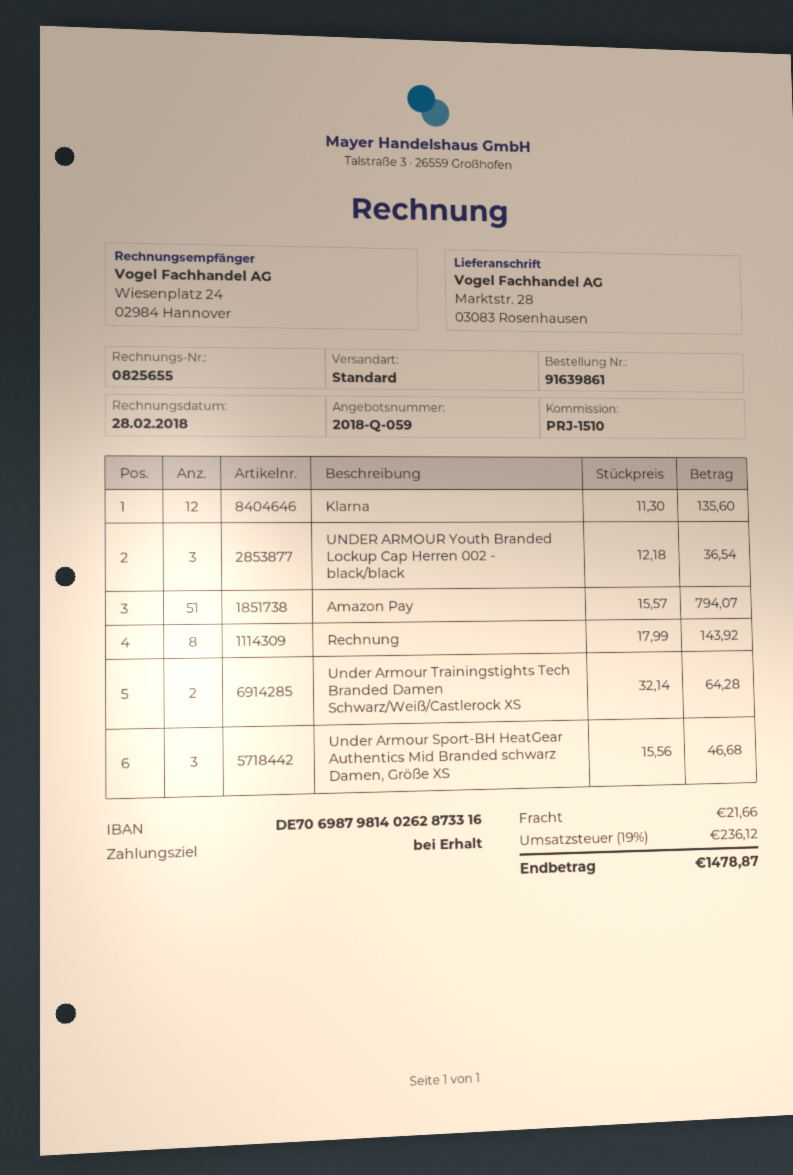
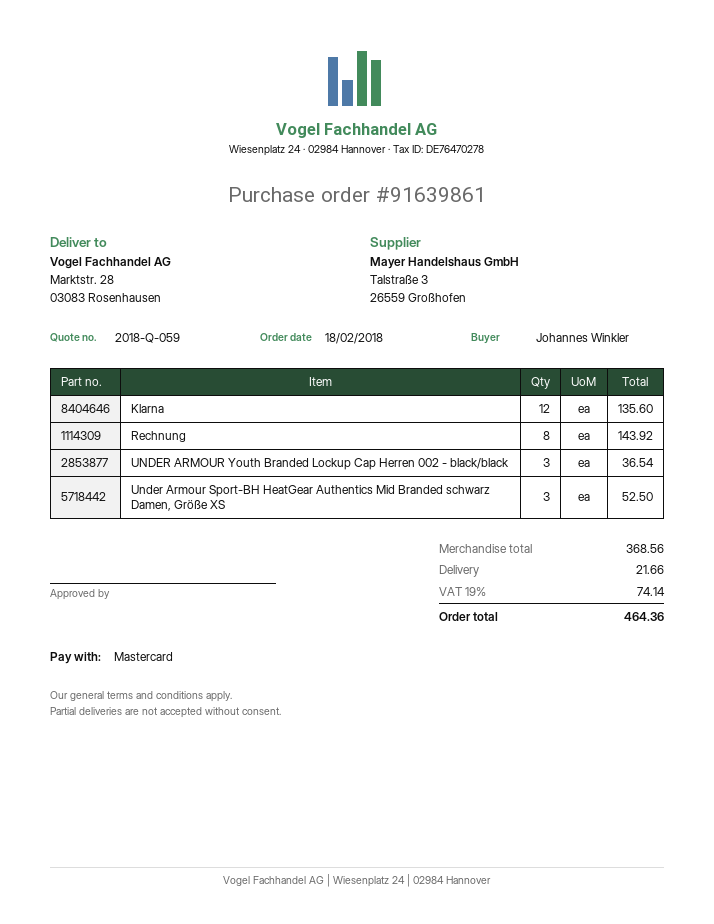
Amazon Pay: 51 for 794.07 -> none
Under Armour Trainingstights Tech Branded Damen Schwarz/Weiß/Castlerock XS: 2 for 64.28 -> none
Under Armour Sport-BH HeatGear Authentics Mid Branded schwarz Damen, Größe XS: 3 for 46.68 -> 3 for 52.50
tax: 19% = 236.12 -> 19% = 74.14
total: 1478.87 -> 464.36

